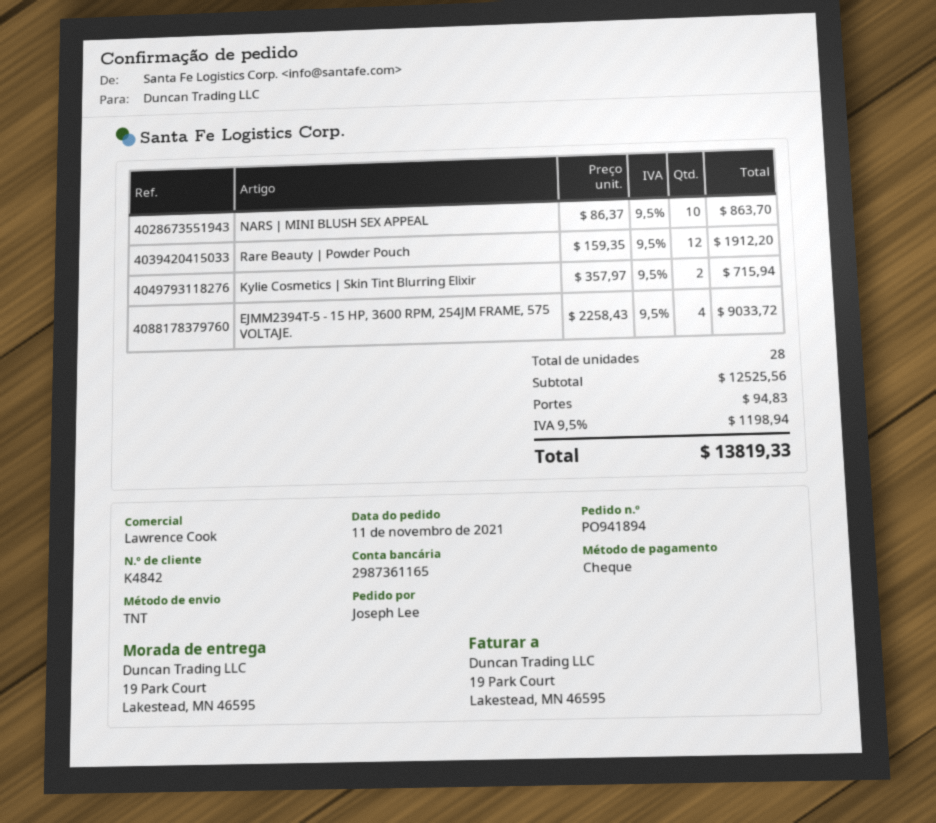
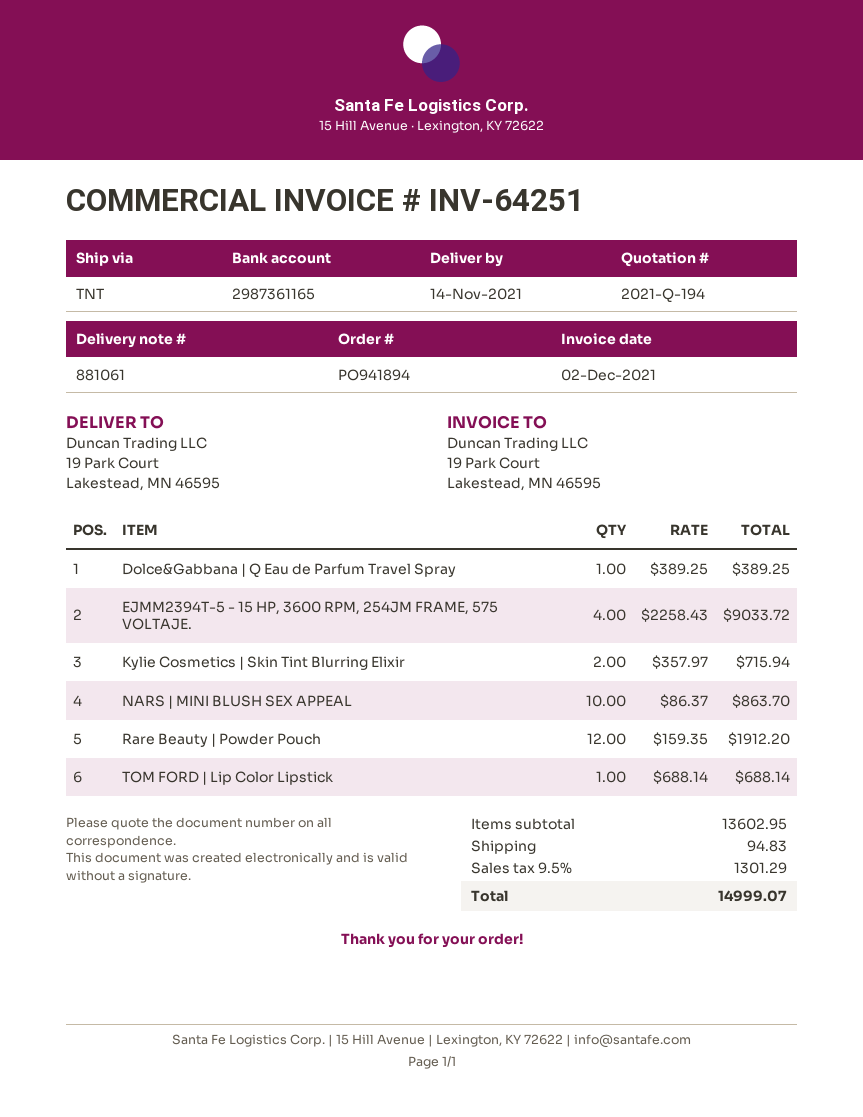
Dolce&Gabbana | Q Eau de Parfum Travel Spray: none -> 1 x 389.25 = 389.25
TOM FORD | Lip Color Lipstick: none -> 1 x 688.14 = 688.14
subtotal: 12525.56 -> 13602.95
tax: 9.5% = 1198.94 -> 9.5% = 1301.29
total: 13819.33 -> 14999.07

